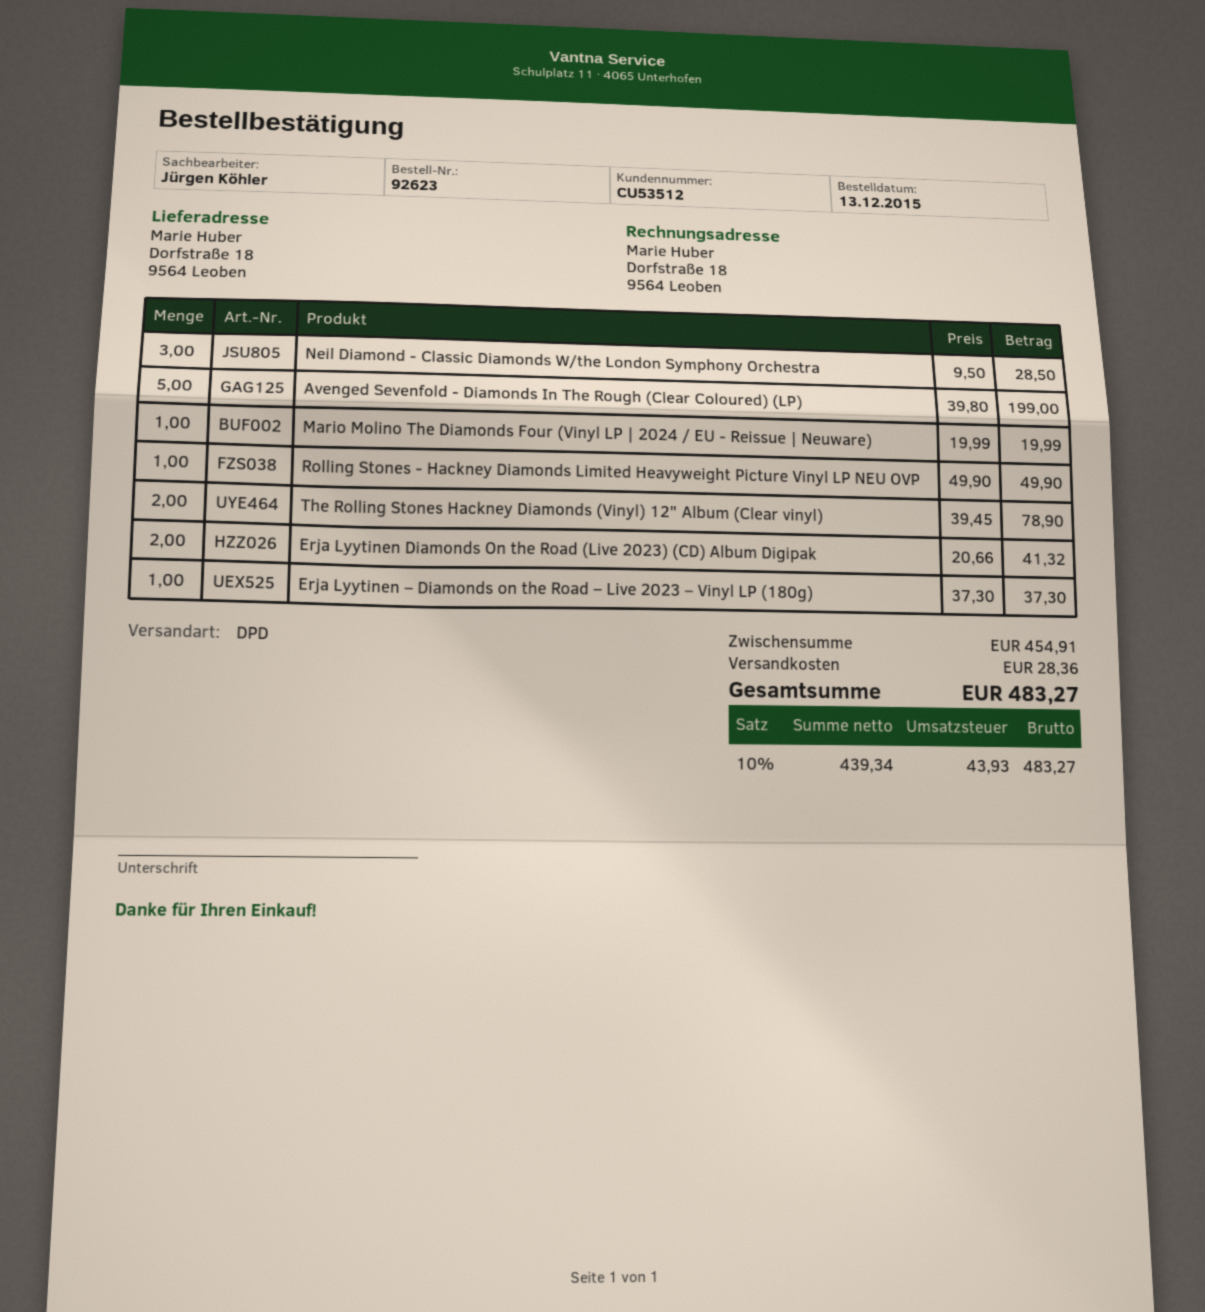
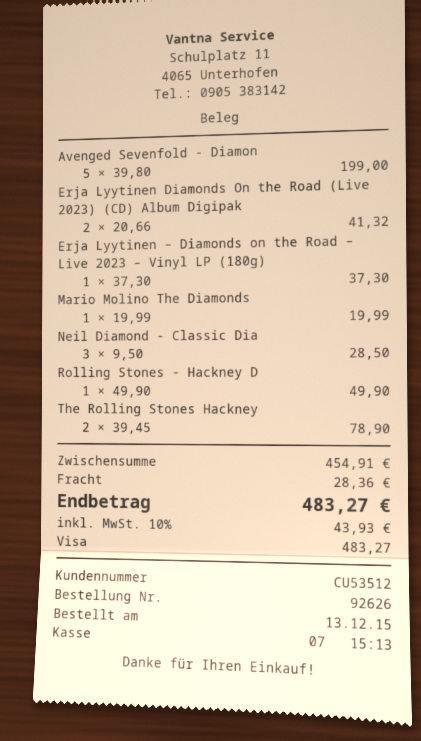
order number: 92623 -> 92626

